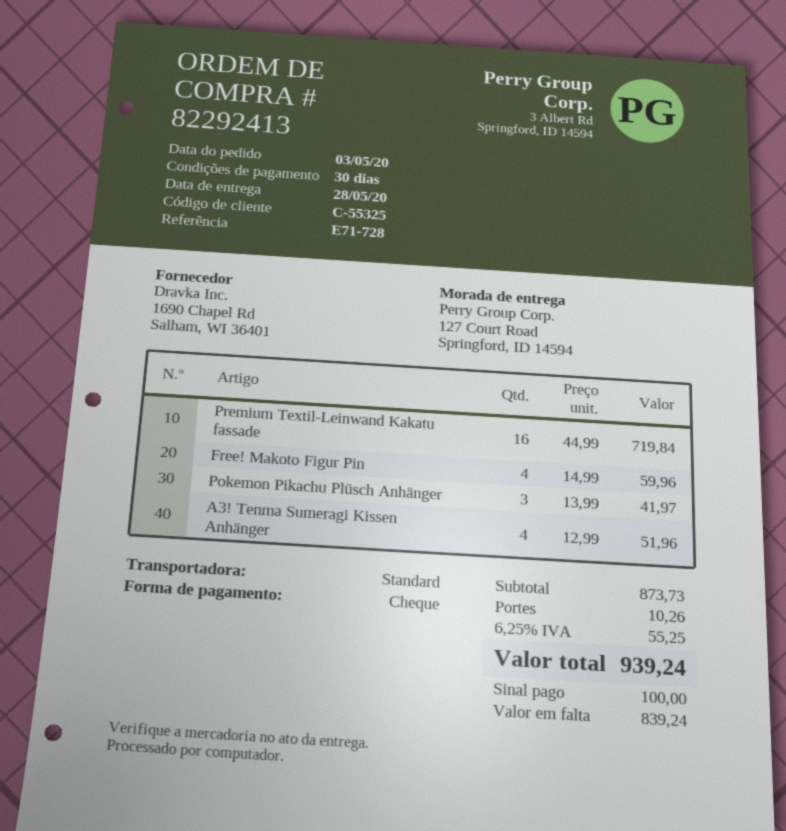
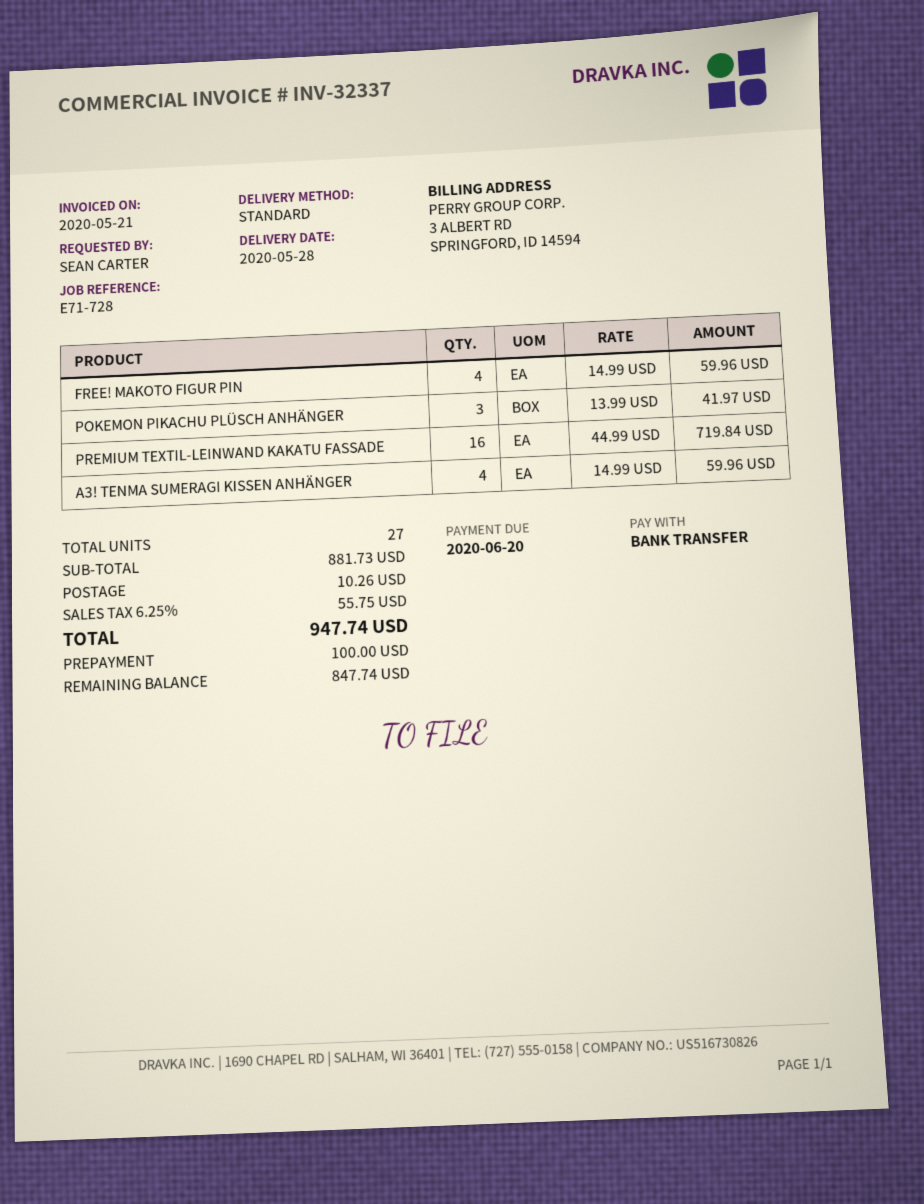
payment method: cheque -> bank transfer
A3! Tenma Sumeragi Kissen Anhänger: 4 x 12.99 = 51.96 -> 4 x 14.99 = 59.96
subtotal: 873.73 -> 881.73
tax: 6.25% = 55.25 -> 6.25% = 55.75
total: 939.24 -> 947.74
balance: 839.24 -> 847.74

